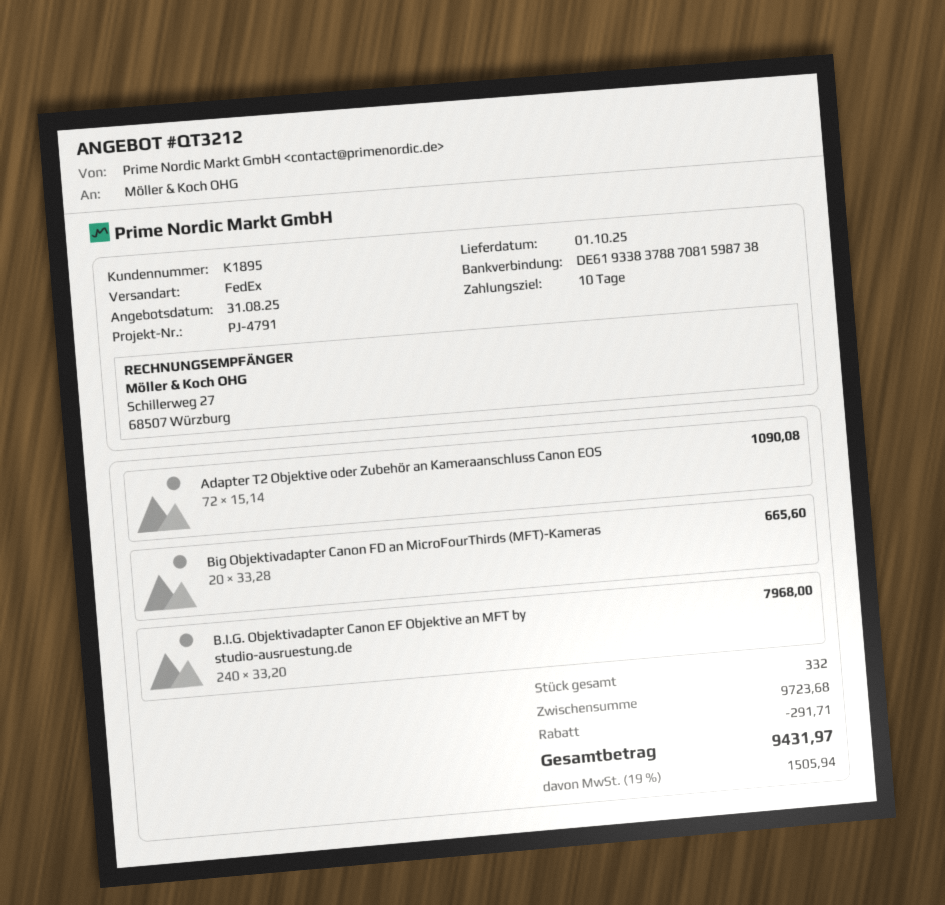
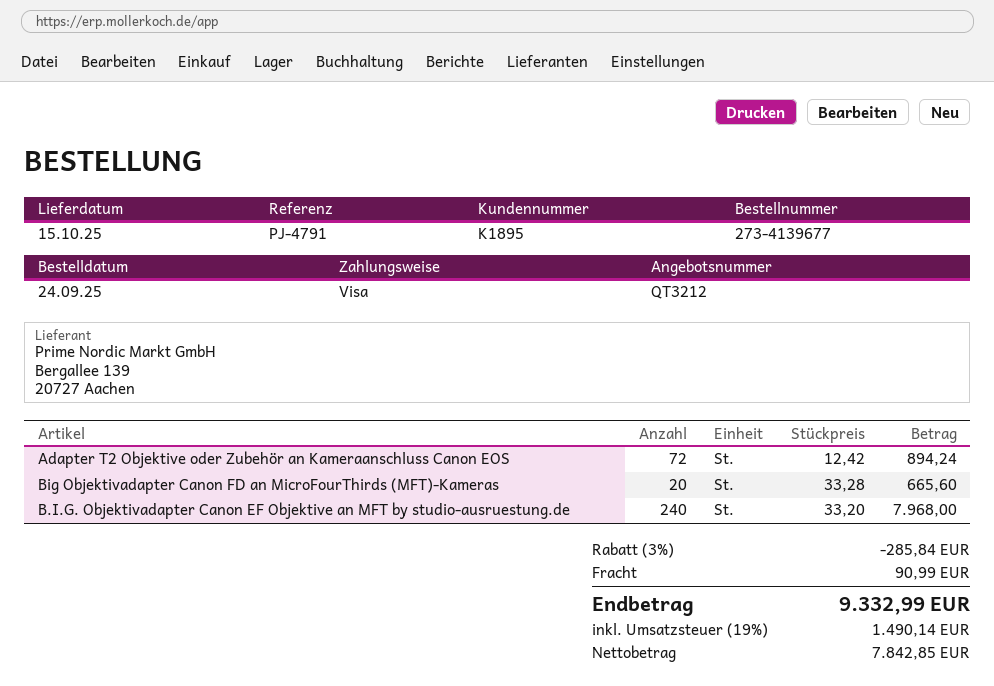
delivery date: 2025-10-01 -> 2025-10-15
Adapter T2 Objektive oder Zubehör an Kameraanschluss Canon EOS: 72 x 15.14 = 1090.08 -> 72 x 12.42 = 894.24
discount: 291.71 -> 285.84
shipping: none -> 90.99
tax: 19% = 1505.94 -> 19% = 1490.14
total: 9431.97 -> 9332.99

